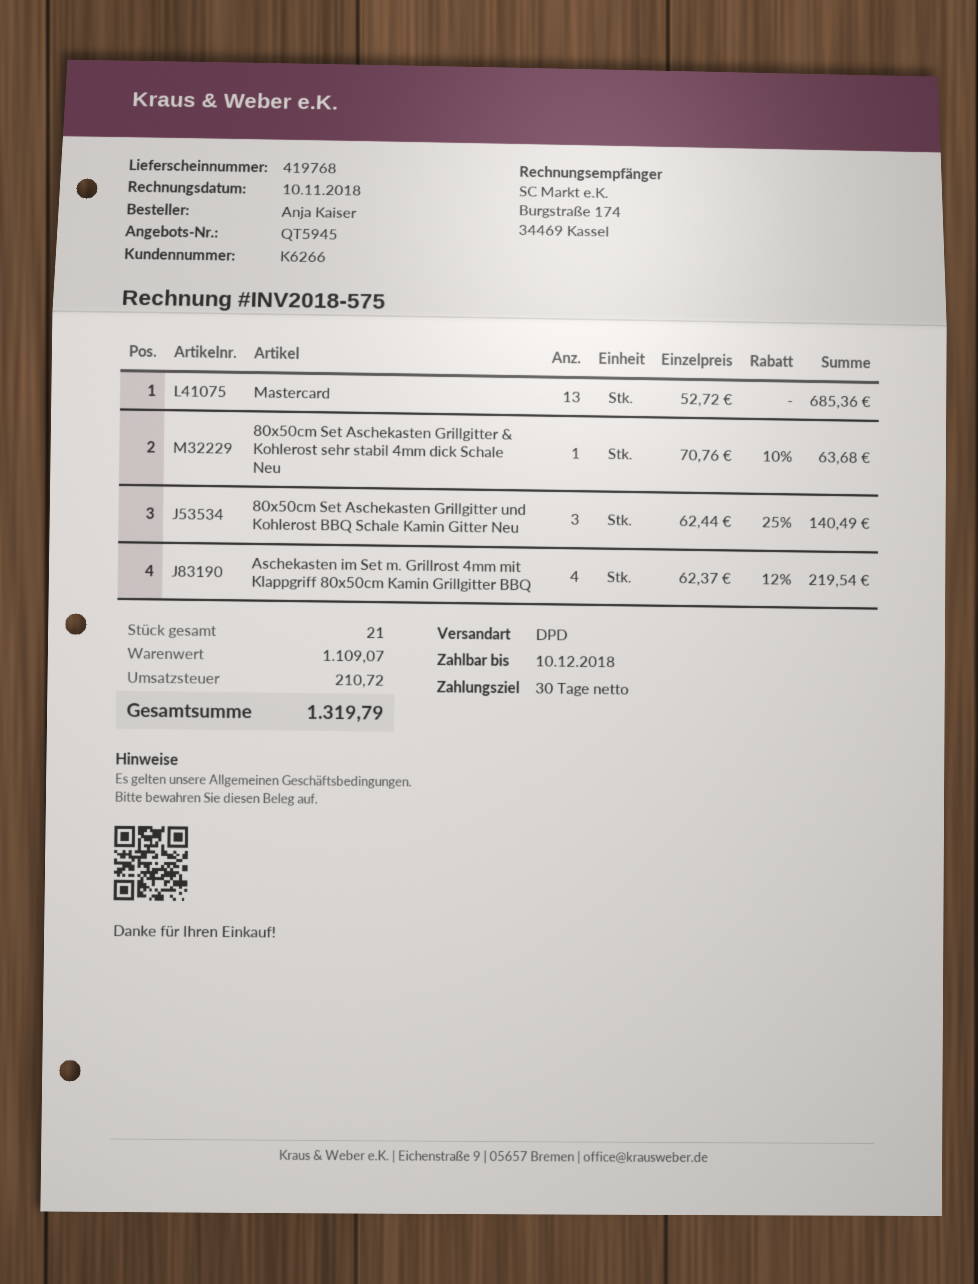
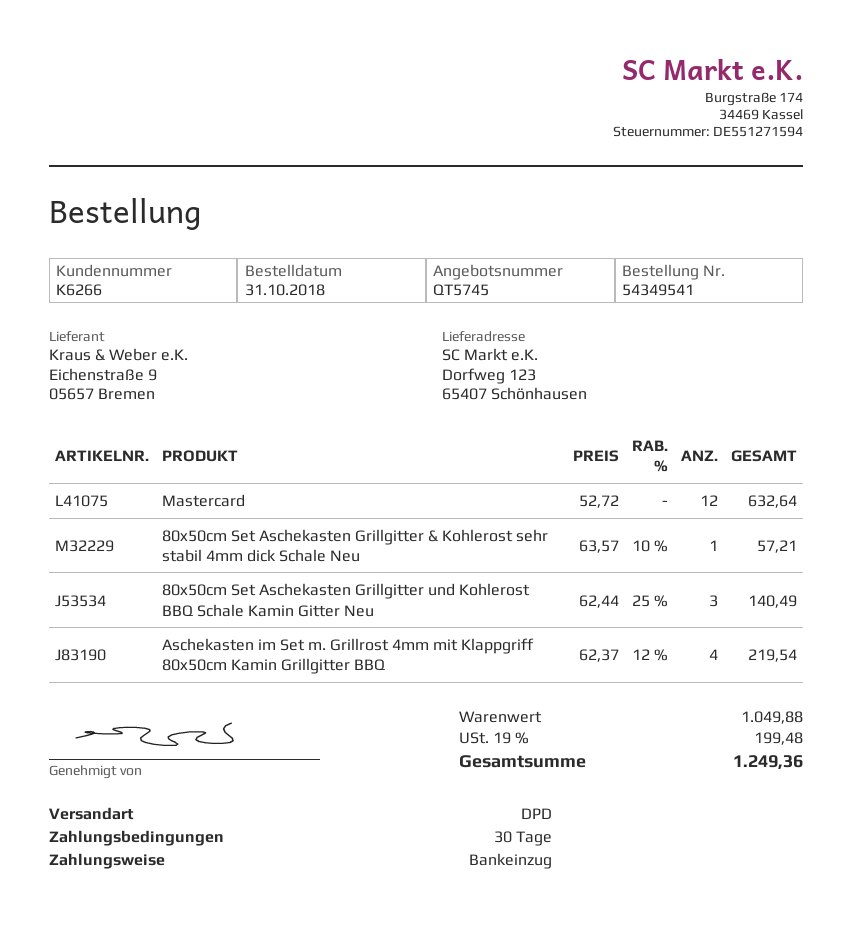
quote number: QT5945 -> QT5745
Mastercard: 13 x 52.72 = 685.36 -> 12 x 52.72 = 632.64
80x50cm Set Aschekasten Grillgitter & Kohlerost sehr stabil 4mm dick Schale Neu: 1 x 70.76 - 10% = 63.68 -> 1 x 63.57 - 10% = 57.21
subtotal: 1109.07 -> 1049.88
tax: 210.72 -> 199.48
total: 1319.79 -> 1249.36

